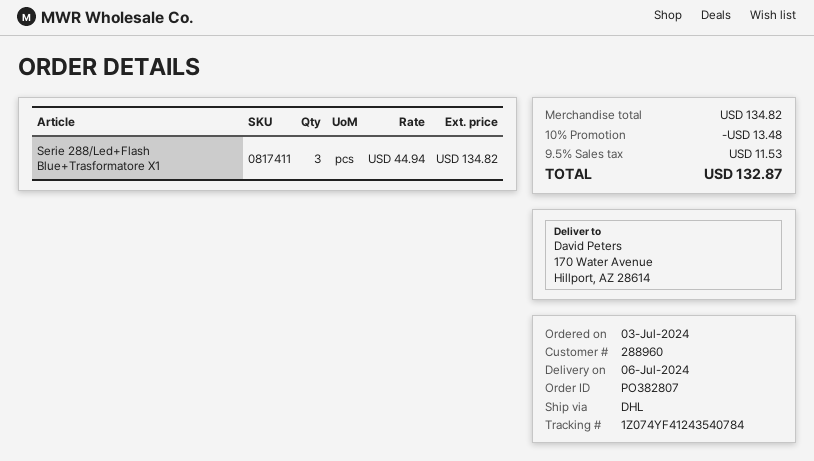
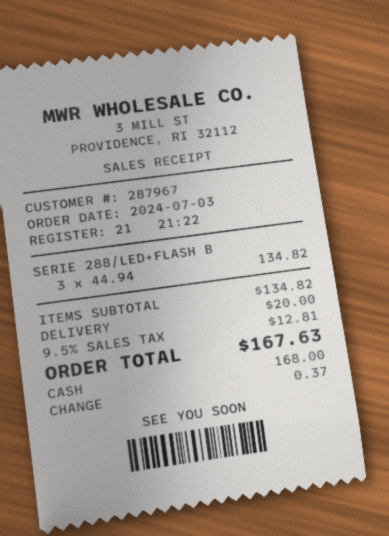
customer number: 288960 -> 287967
discount: 10% = 13.48 -> none
shipping: none -> 20.00
tax: 9.5% = 11.53 -> 9.5% = 12.81
total: 132.87 -> 167.63

